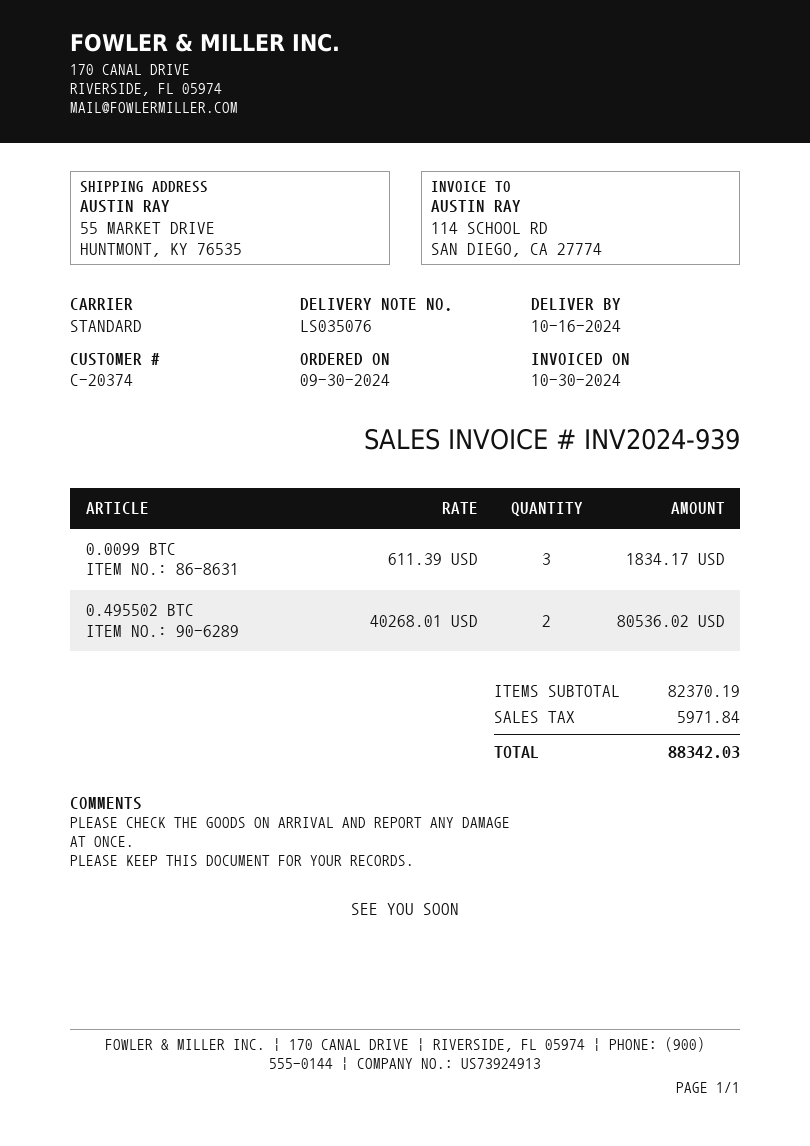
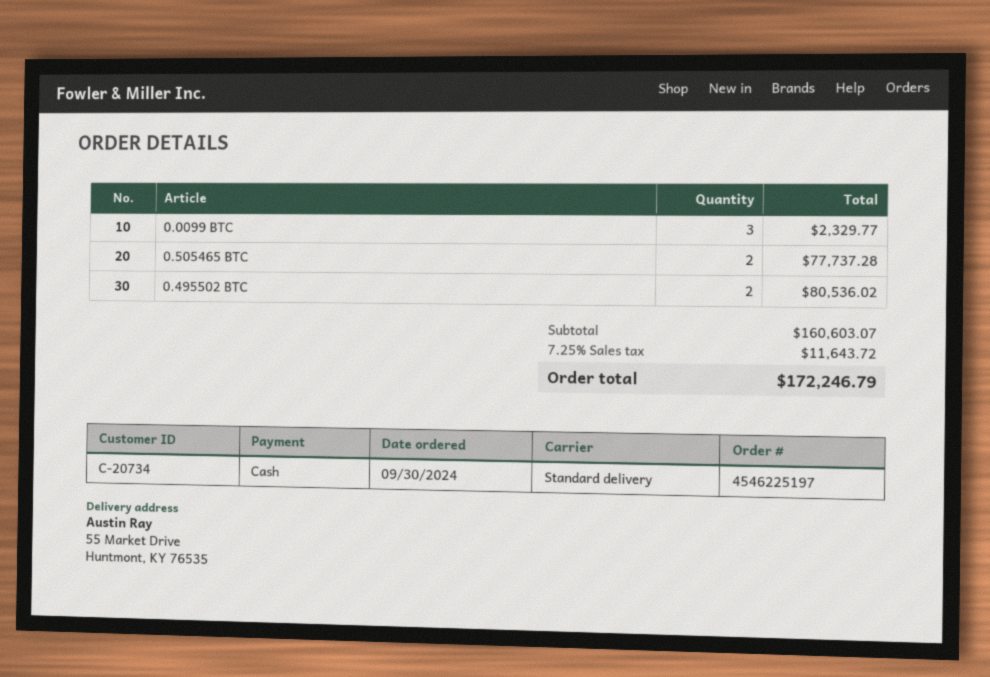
customer number: C-20374 -> C-20734
0.0099 BTC: 3 for 1834.17 -> 3 for 2329.77
0.505465 BTC: none -> 2 for 77737.28
subtotal: 82370.19 -> 160603.07
tax: 5971.84 -> 11643.72
total: 88342.03 -> 172246.79

